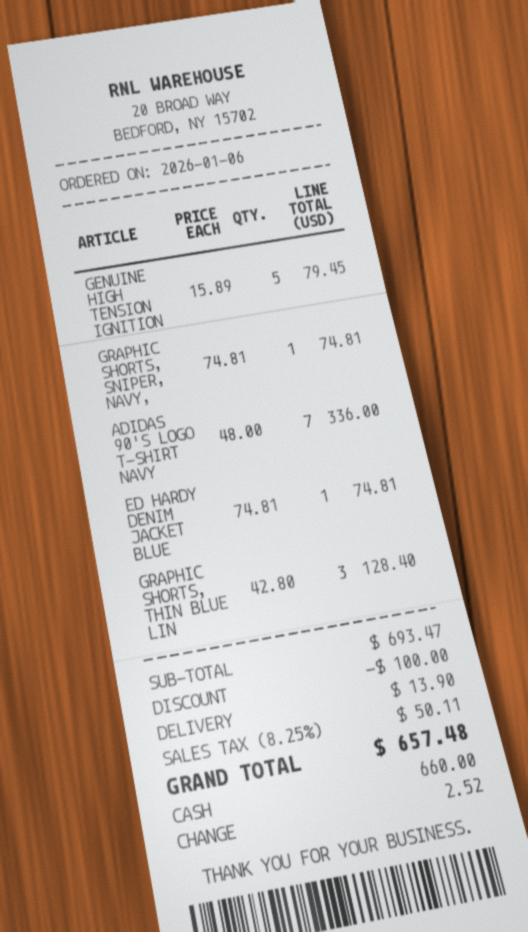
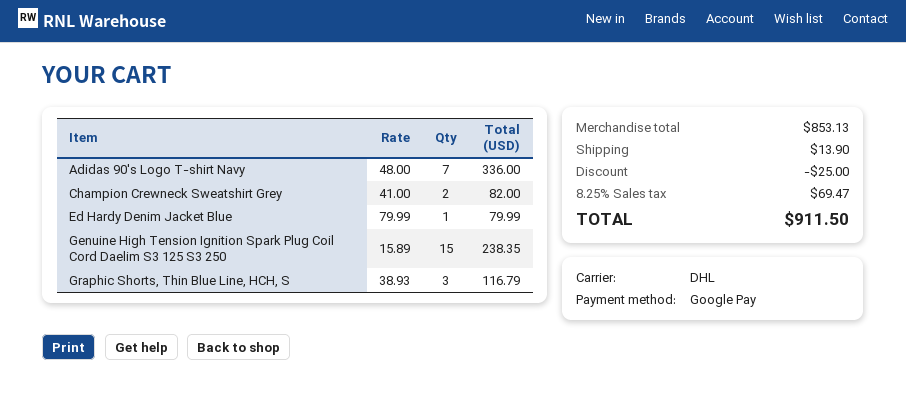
payment method: cash -> Google Pay
GENUINE HIGH TENSION IGNITION: 5 x 15.89 = 79.45 -> 15 x 15.89 = 238.35
GRAPHIC SHORTS, SNIPER, NAVY,: 1 x 74.81 = 74.81 -> none
ED HARDY DENIM JACKET BLUE: 1 x 74.81 = 74.81 -> 1 x 79.99 = 79.99
GRAPHIC SHORTS, THIN BLUE LIN: 3 x 42.80 = 128.40 -> 3 x 38.93 = 116.79
Champion Crewneck Sweatshirt Grey: none -> 2 x 41.00 = 82.00
subtotal: 693.47 -> 853.13
discount: 100.00 -> 25.00
tax: 8.25% = 50.11 -> 8.25% = 69.47
total: 657.48 -> 911.50

